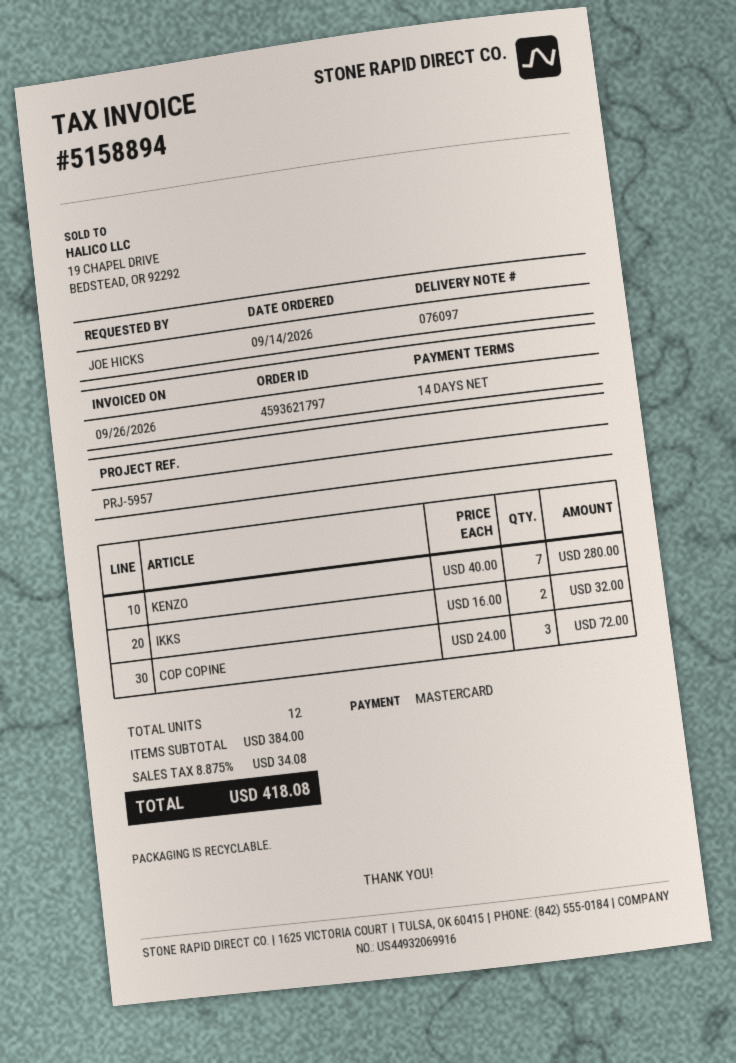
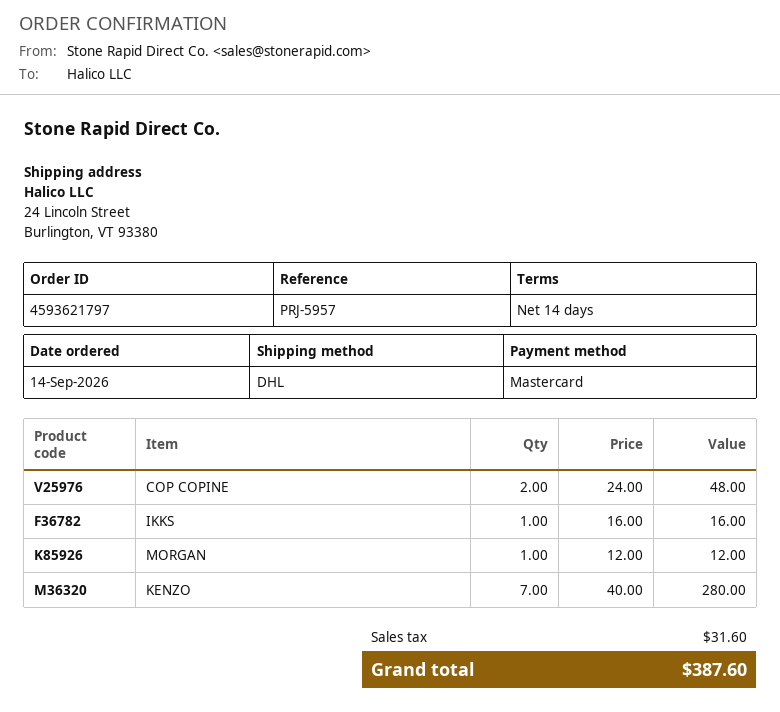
IKKS: 2 x 16.00 = 32.00 -> 1 x 16.00 = 16.00
COP COPINE: 3 x 24.00 = 72.00 -> 2 x 24.00 = 48.00
MORGAN: none -> 1 x 12.00 = 12.00
tax: 34.08 -> 31.60
total: 418.08 -> 387.60

